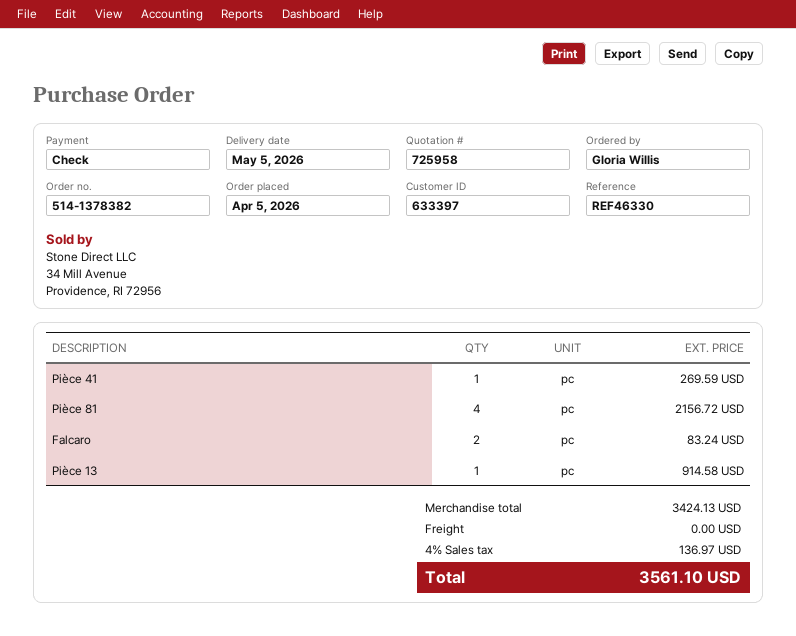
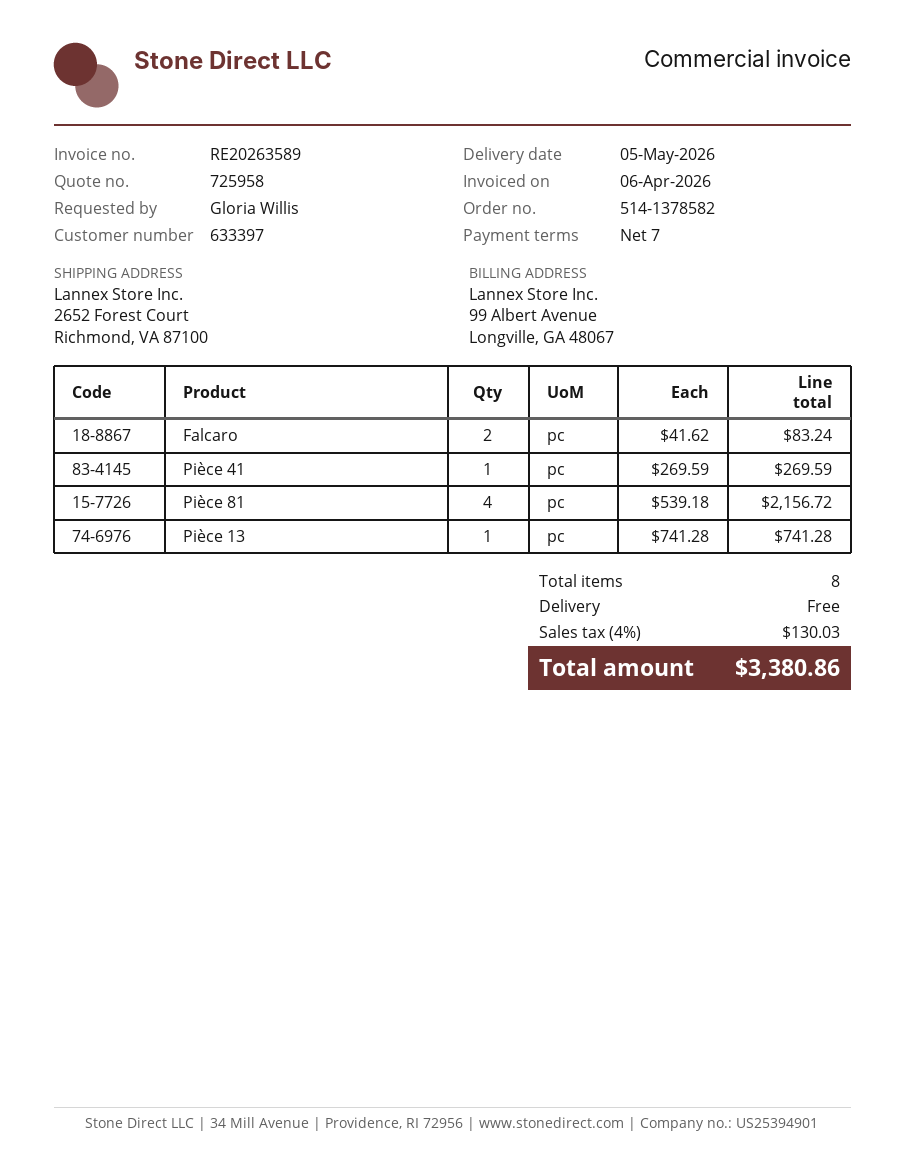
order number: 514-1378382 -> 514-1378582
Pièce 13: 1 for 914.58 -> 1 for 741.28
tax: 4% = 136.97 -> 4% = 130.03
total: 3561.10 -> 3380.86

